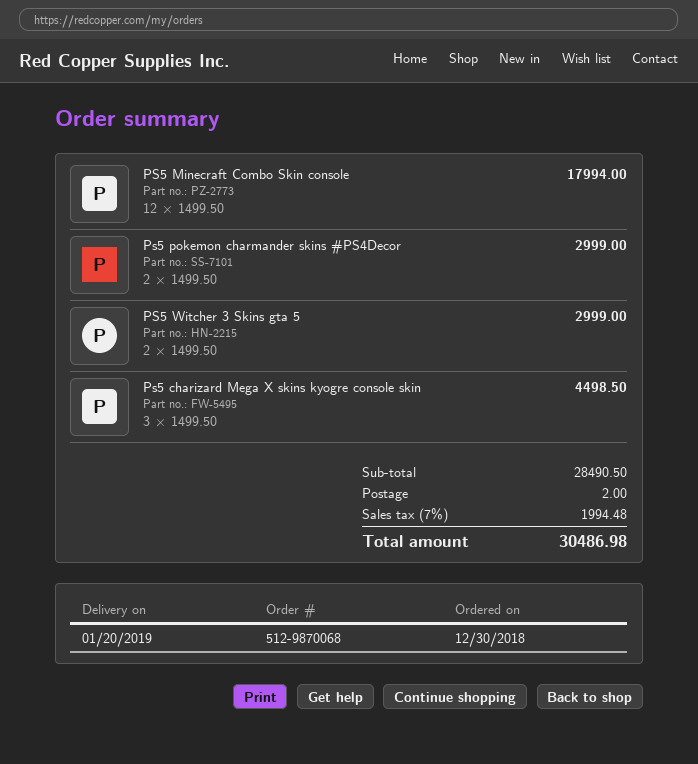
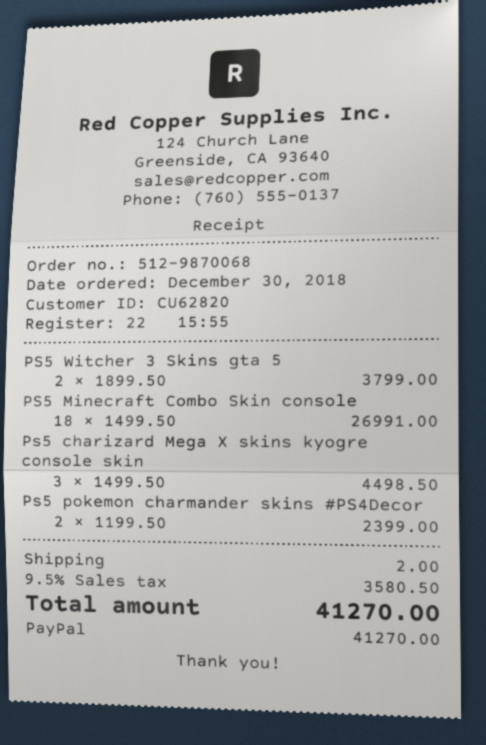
PS5 Minecraft Combo Skin console: 12 x 1499.50 = 17994.00 -> 18 x 1499.50 = 26991.00
Ps5 pokemon charmander skins #PS4Decor: 2 x 1499.50 = 2999.00 -> 2 x 1199.50 = 2399.00
PS5 Witcher 3 Skins gta 5: 2 x 1499.50 = 2999.00 -> 2 x 1899.50 = 3799.00
tax: 7% = 1994.48 -> 9.5% = 3580.50
total: 30486.98 -> 41270.00

